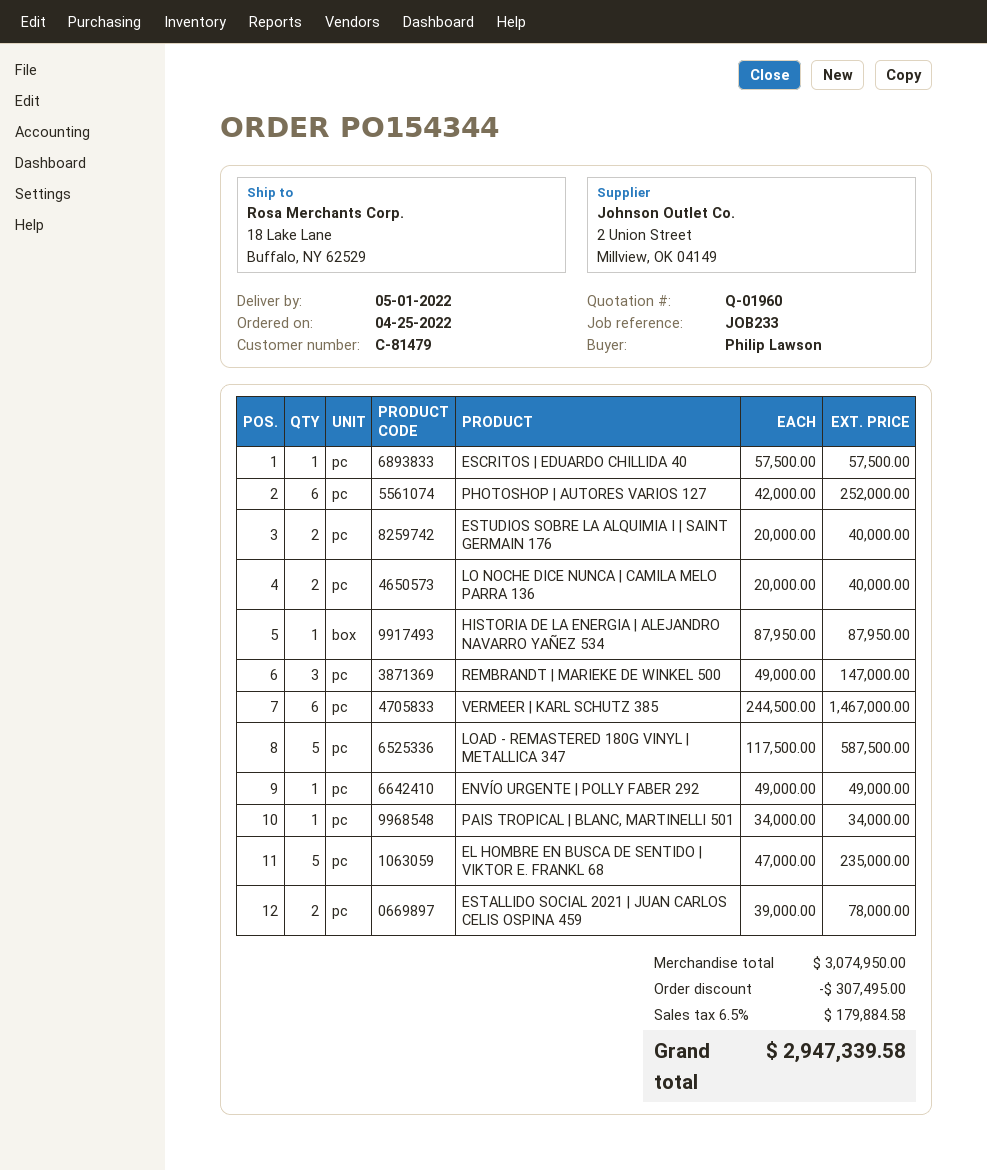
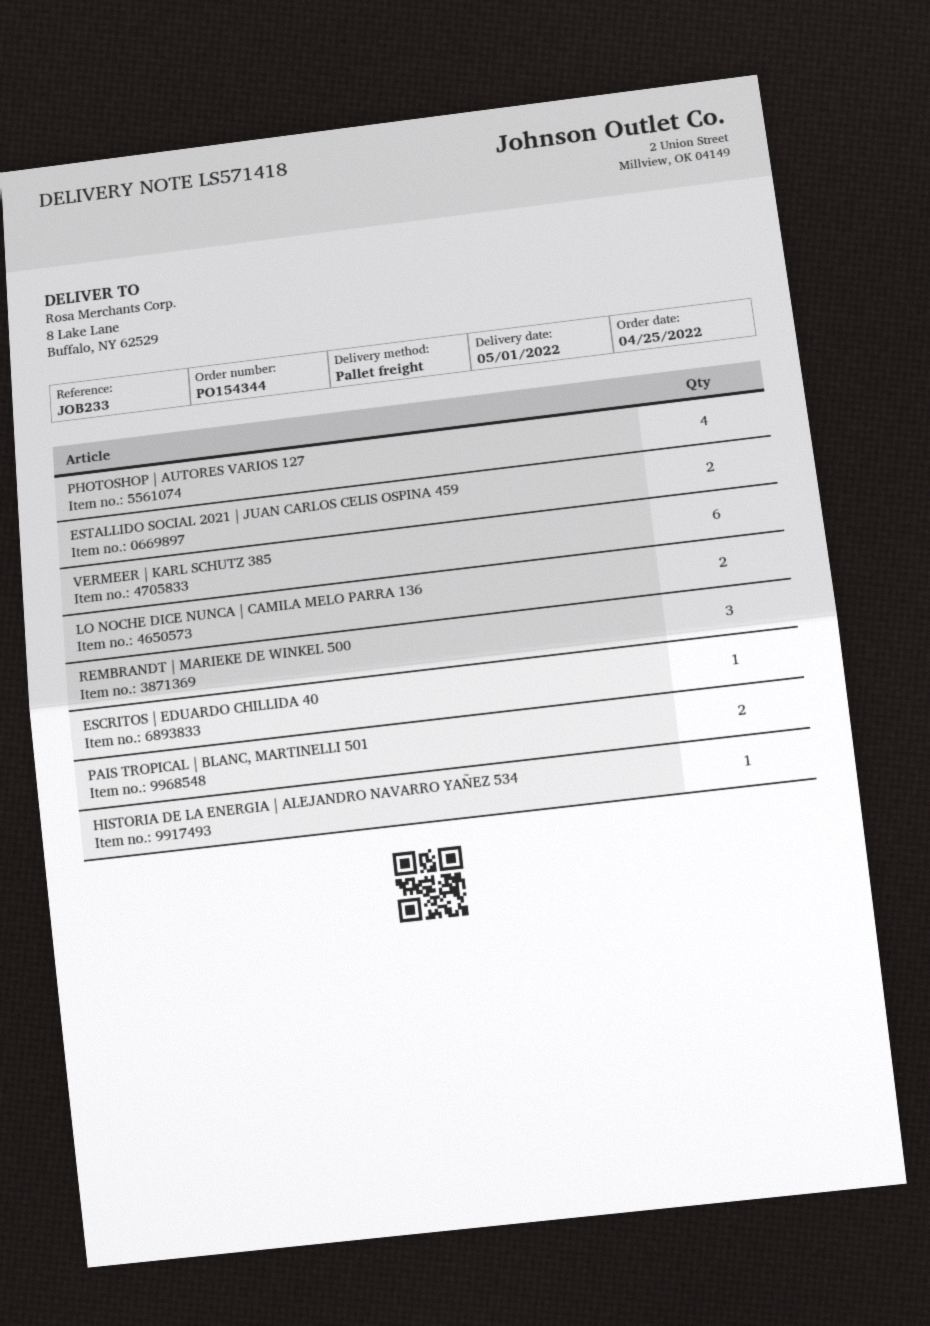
ship to: 18 Lake Lane, Buffalo, NY 62529 -> 8 Lake Lane, Buffalo, NY 62529
PHOTOSHOP | AUTORES VARIOS 127: 6 -> 4
ESTUDIOS SOBRE LA ALQUIMIA I | SAINT GERMAIN 176: 2 -> none
LOAD - REMASTERED 180G VINYL | METALLICA 347: 5 -> none
ENVÍO URGENTE | POLLY FABER 292: 1 -> none
PAIS TROPICAL | BLANC, MARTINELLI 501: 1 -> 2
EL HOMBRE EN BUSCA DE SENTIDO | VIKTOR E. FRANKL 68: 5 -> none

